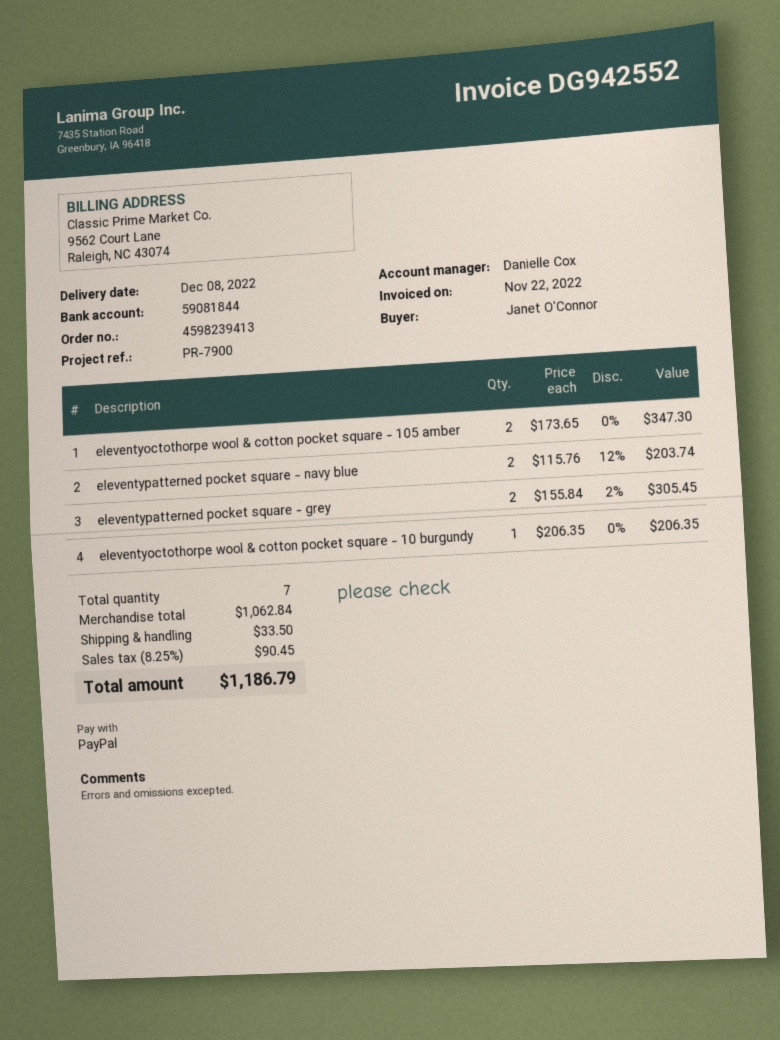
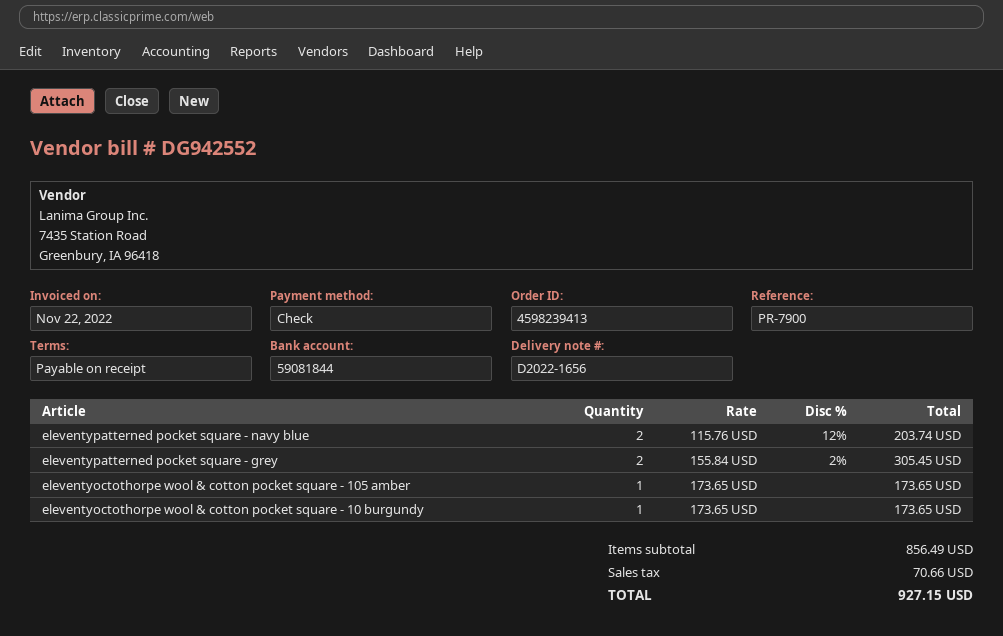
payment method: PayPal -> cheque
eleventyoctothorpe wool & cotton pocket square - 105 amber: 2 x 173.65 = 347.30 -> 1 x 173.65 = 173.65
eleventyoctothorpe wool & cotton pocket square - 10 burgundy: 1 x 206.35 = 206.35 -> 1 x 173.65 = 173.65
subtotal: 1062.84 -> 856.49
shipping: 33.50 -> none
tax: 90.45 -> 70.66
total: 1186.79 -> 927.15

